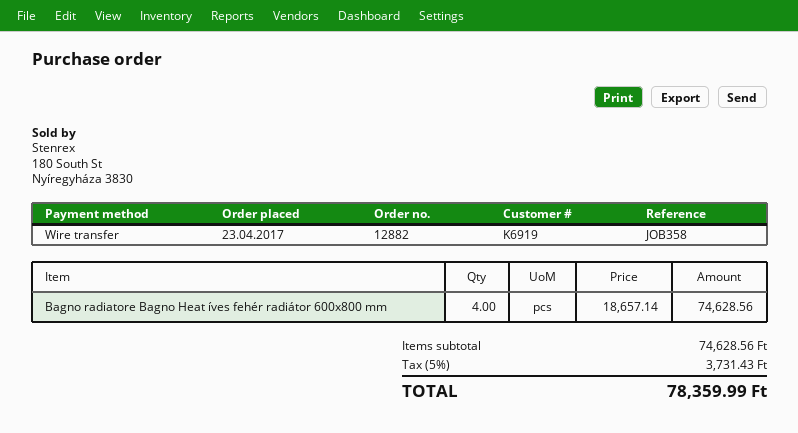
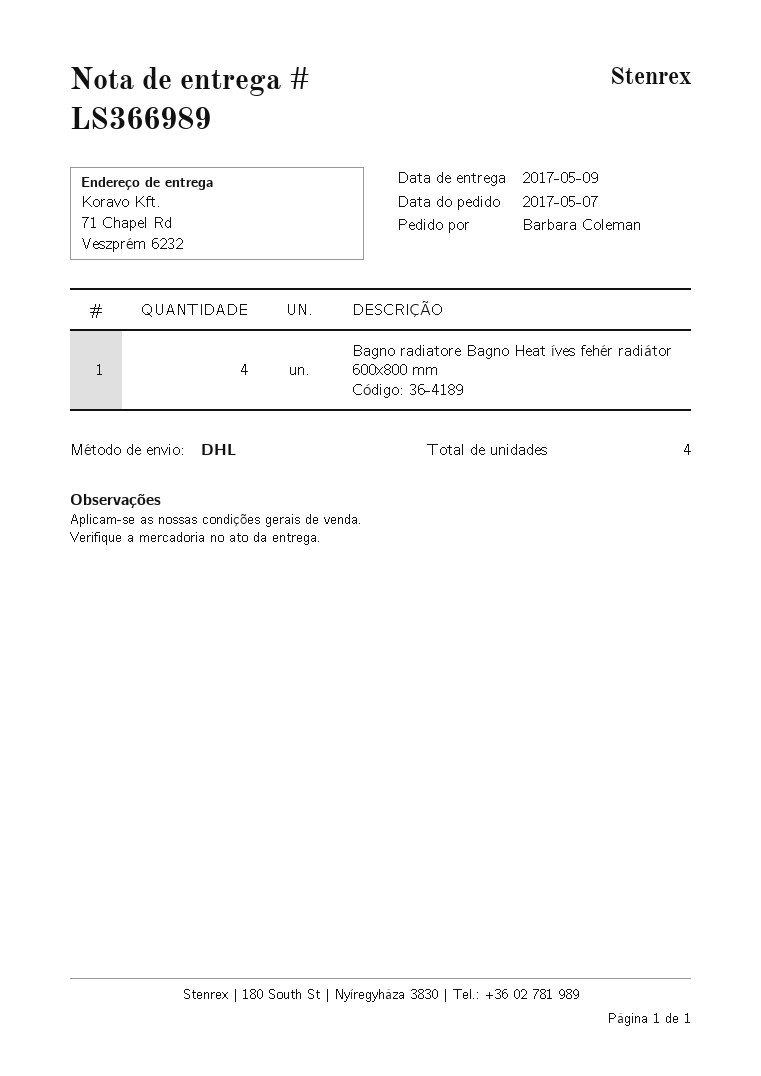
order date: 2017-04-23 -> 2017-05-07

